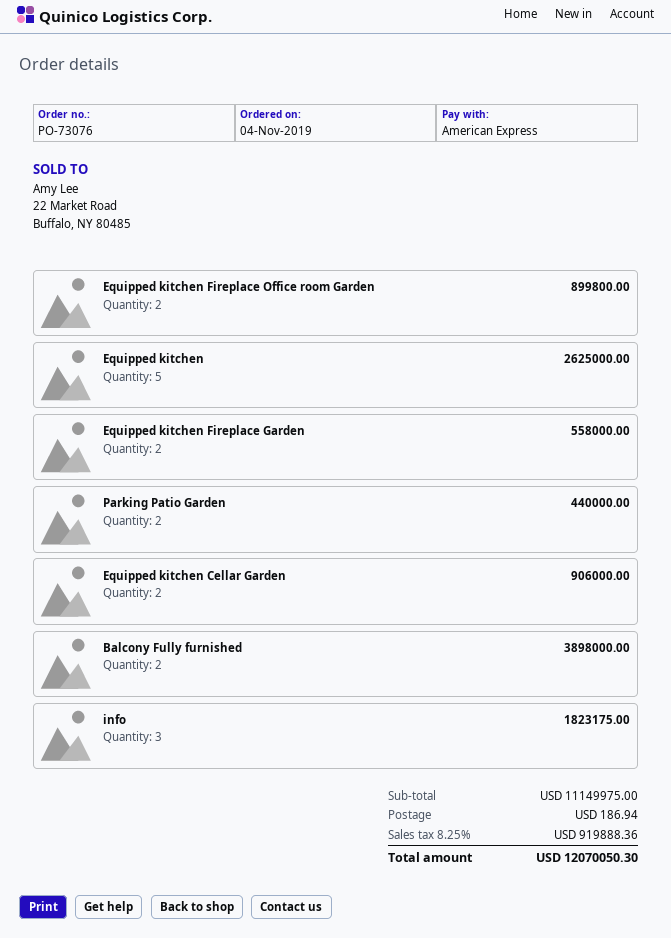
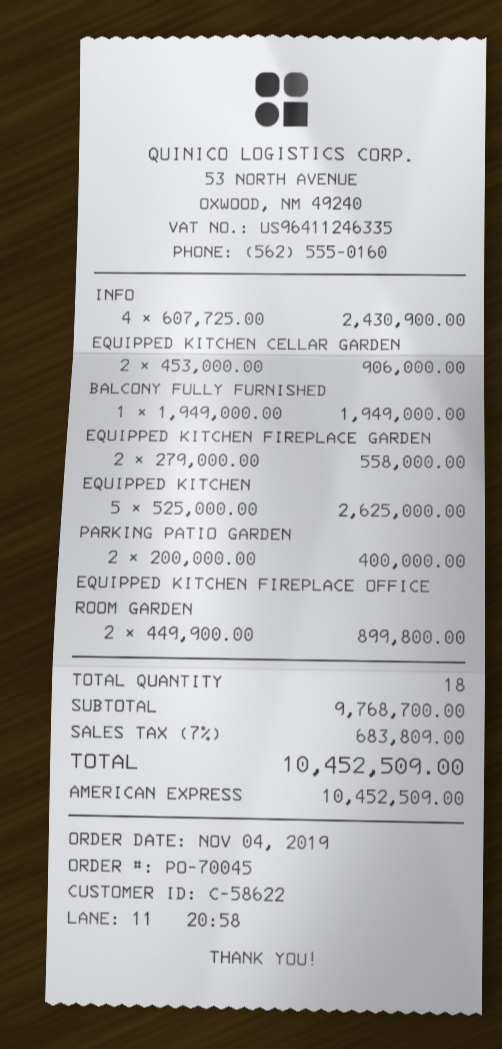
order number: PO-73076 -> PO-70045
Parking Patio Garden: 2 for 440000.00 -> 2 for 400000.00
Balcony Fully furnished: 2 for 3898000.00 -> 1 for 1949000.00
info: 3 for 1823175.00 -> 4 for 2430900.00
subtotal: 11149975.00 -> 9768700.00
shipping: 186.94 -> none
tax: 8.25% = 919888.36 -> 7% = 683809.00
total: 12070050.30 -> 10452509.00

